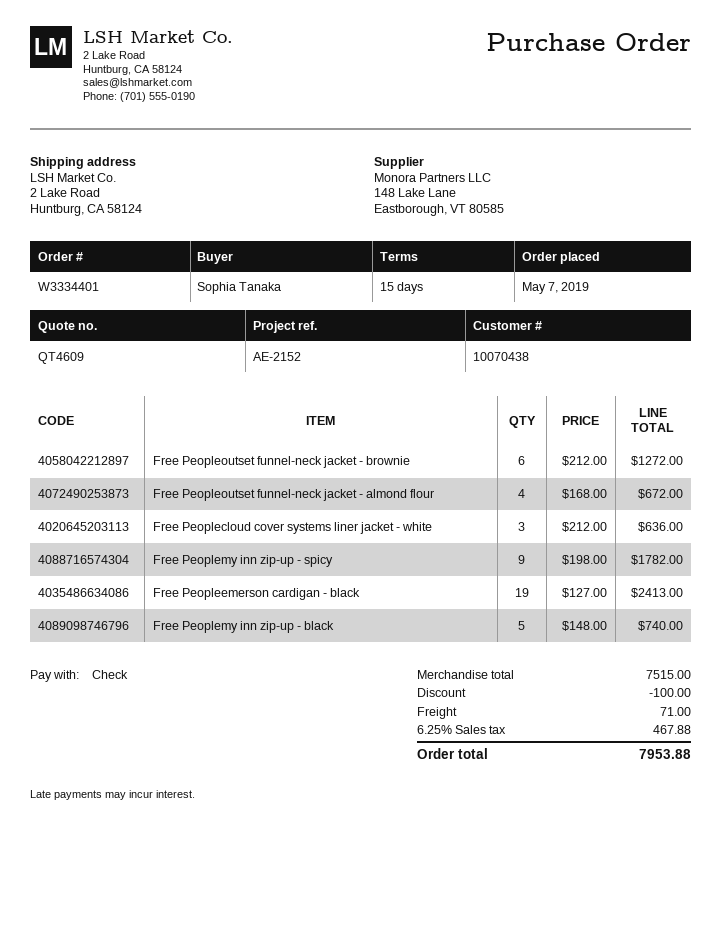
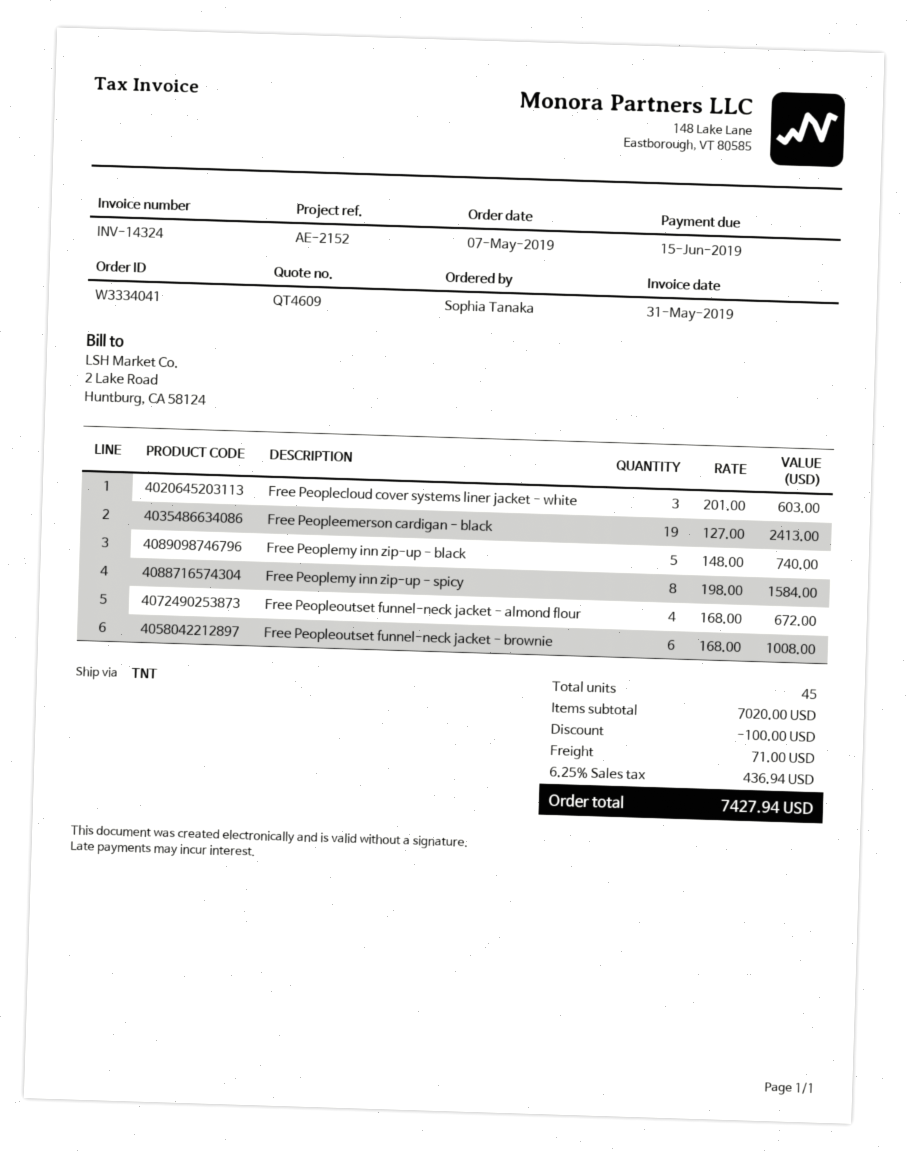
order number: W3334401 -> W3334041
Free Peopleoutset funnel-neck jacket - brownie: 6 x 212.00 = 1272.00 -> 6 x 168.00 = 1008.00
Free Peoplecloud cover systems liner jacket - white: 3 x 212.00 = 636.00 -> 3 x 201.00 = 603.00
Free Peoplemy inn zip-up - spicy: 9 x 198.00 = 1782.00 -> 8 x 198.00 = 1584.00
subtotal: 7515.00 -> 7020.00
tax: 6.25% = 467.88 -> 6.25% = 436.94
total: 7953.88 -> 7427.94

